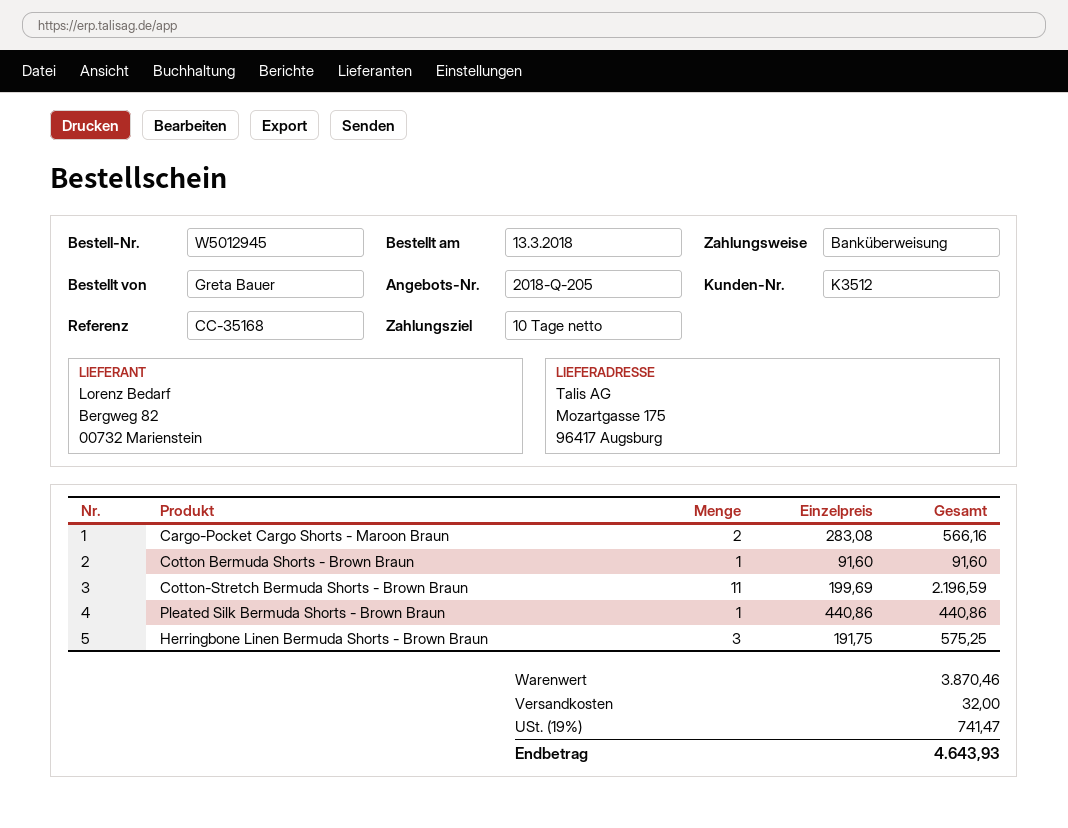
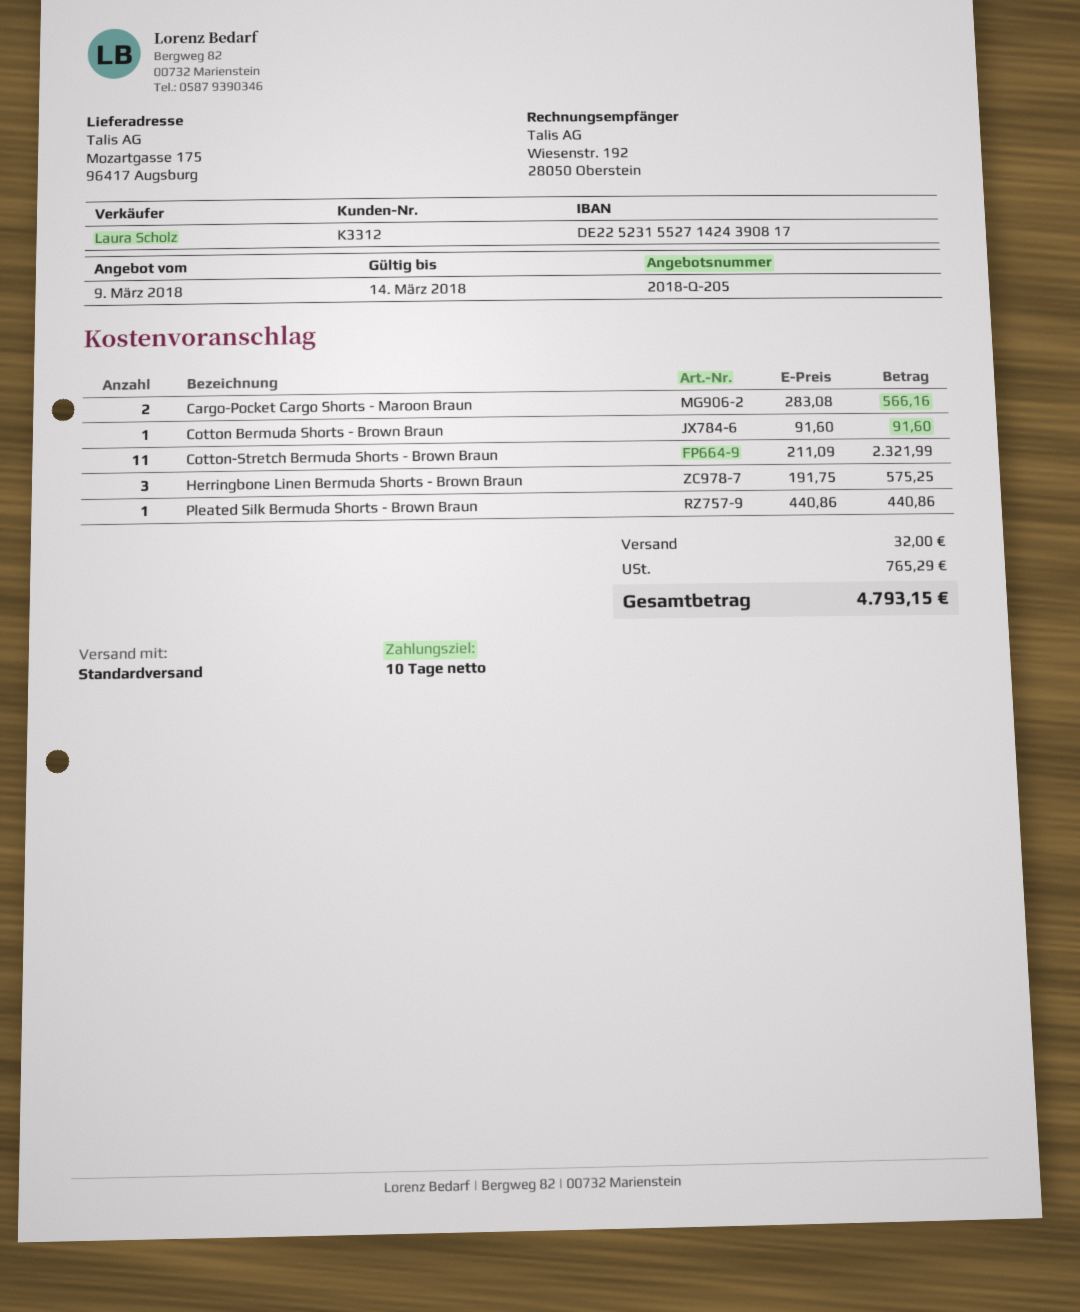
customer number: K3512 -> K3312
Cotton-Stretch Bermuda Shorts - Brown Braun: 11 x 199.69 = 2196.59 -> 11 x 211.09 = 2321.99
tax: 741.47 -> 765.29
total: 4643.93 -> 4793.15

